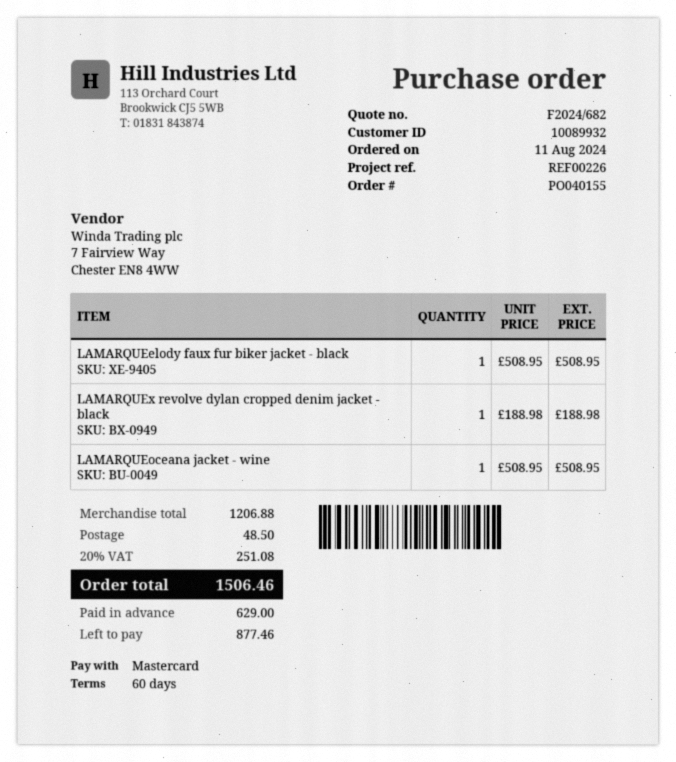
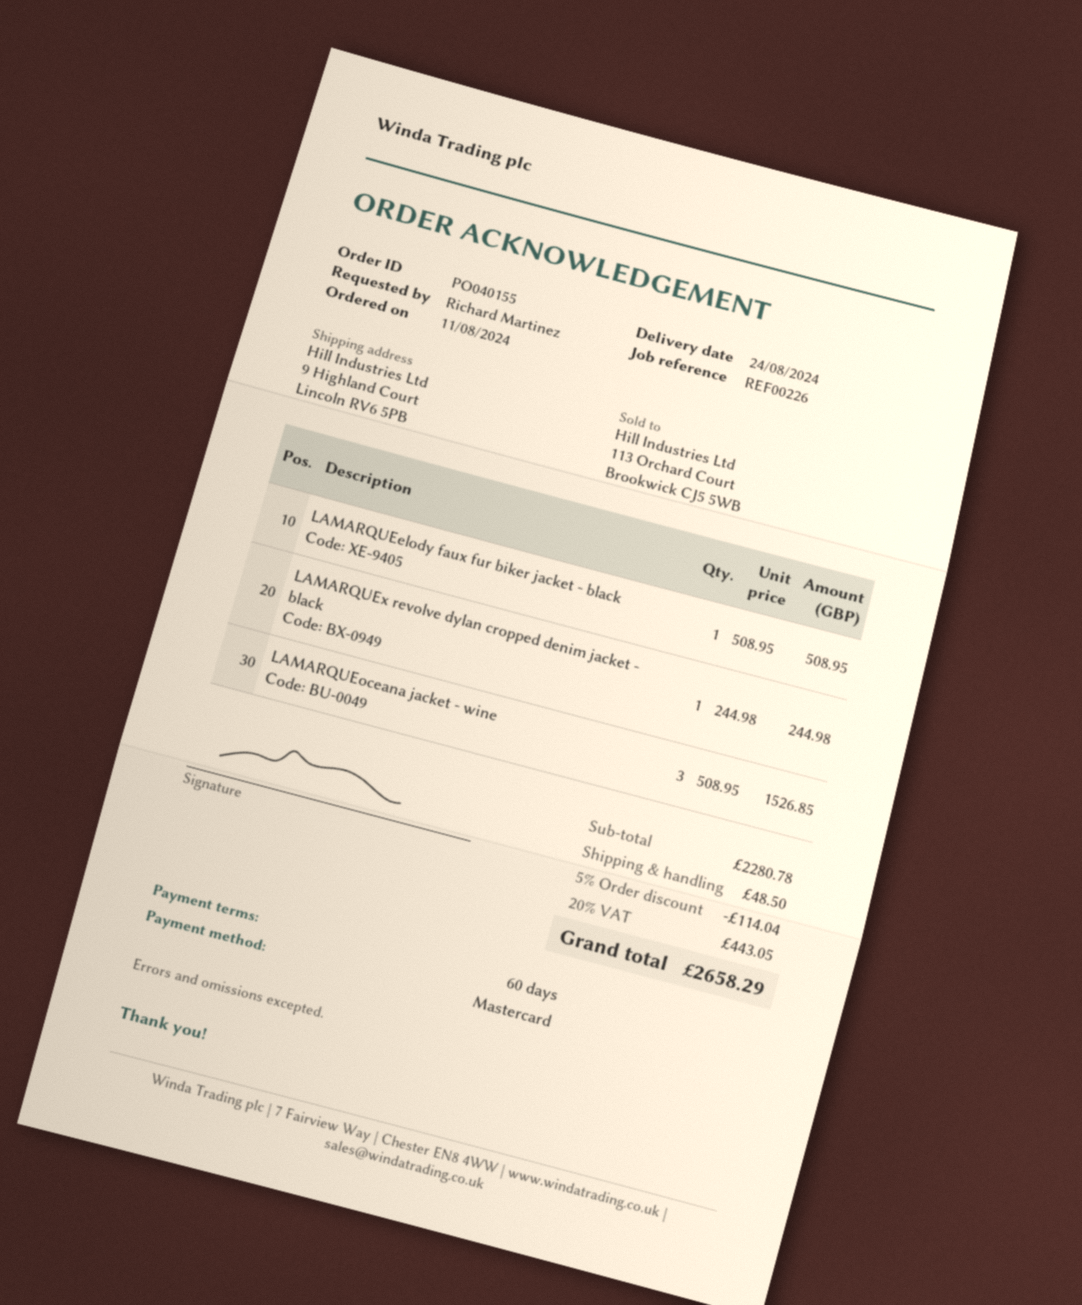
LAMARQUEx revolve dylan cropped denim jacket - black: 1 x 188.98 = 188.98 -> 1 x 244.98 = 244.98
LAMARQUEoceana jacket - wine: 1 x 508.95 = 508.95 -> 3 x 508.95 = 1526.85
subtotal: 1206.88 -> 2280.78
discount: none -> 5% = 114.04
tax: 20% = 251.08 -> 20% = 443.05
total: 1506.46 -> 2658.29

